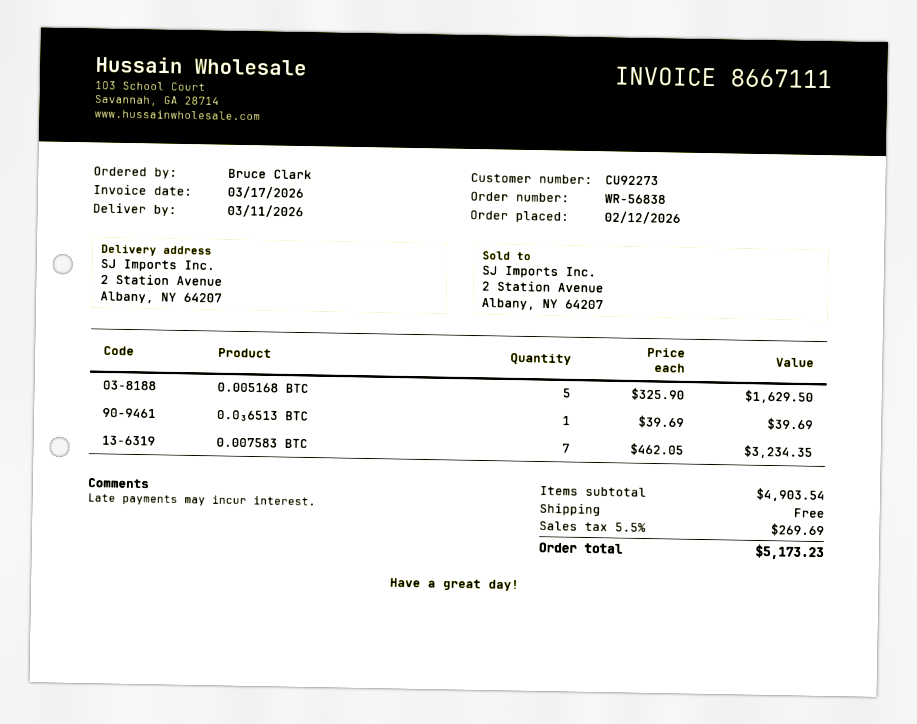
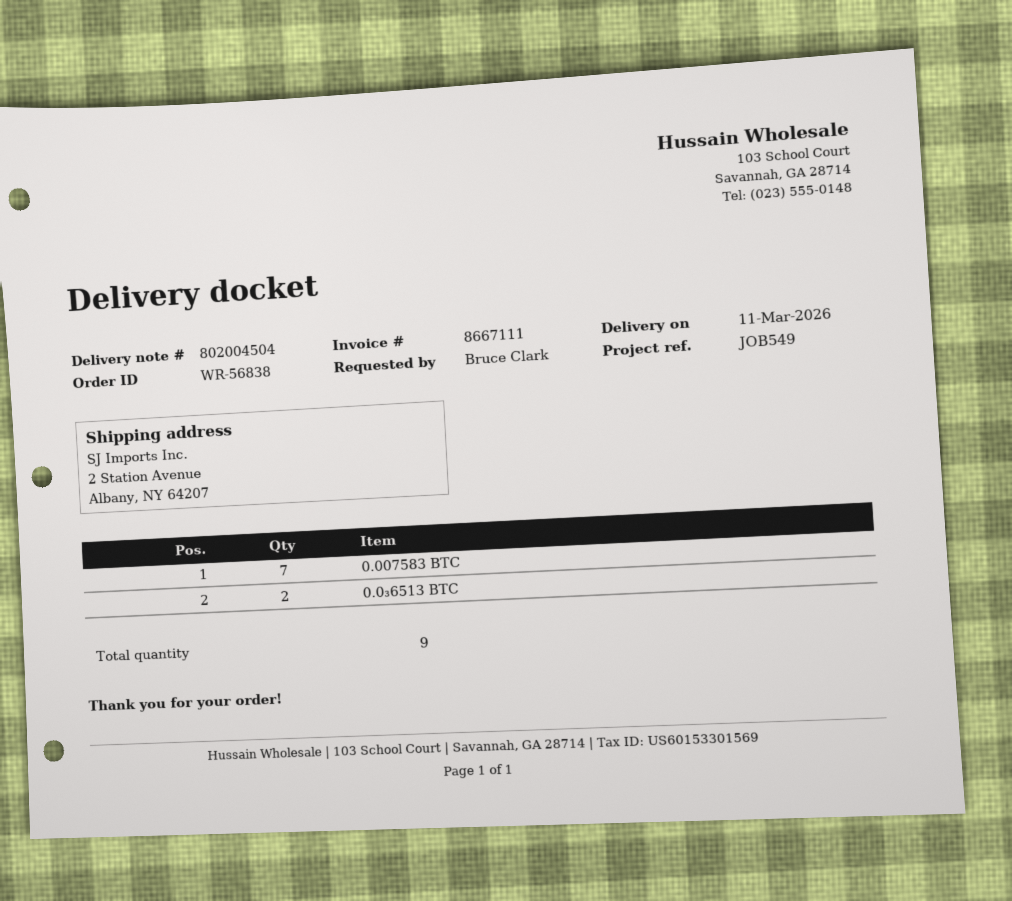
0.005168 BTC: 5 -> none
0.0₃6513 BTC: 1 -> 2

